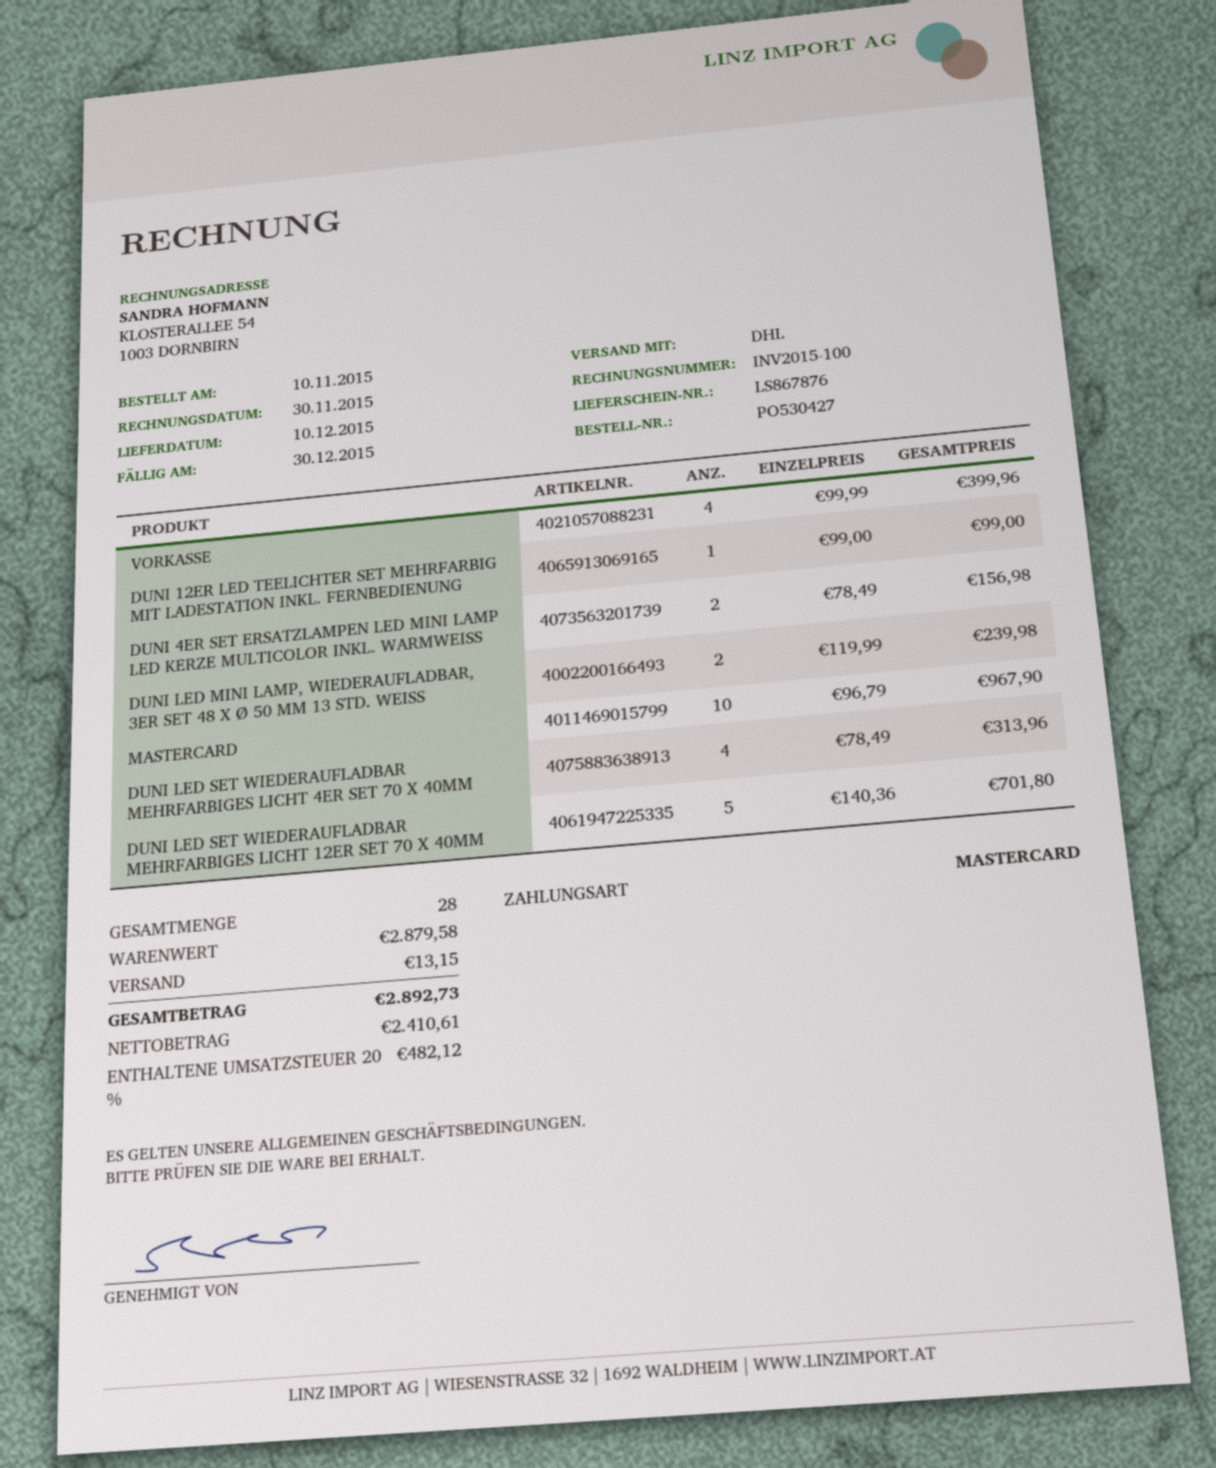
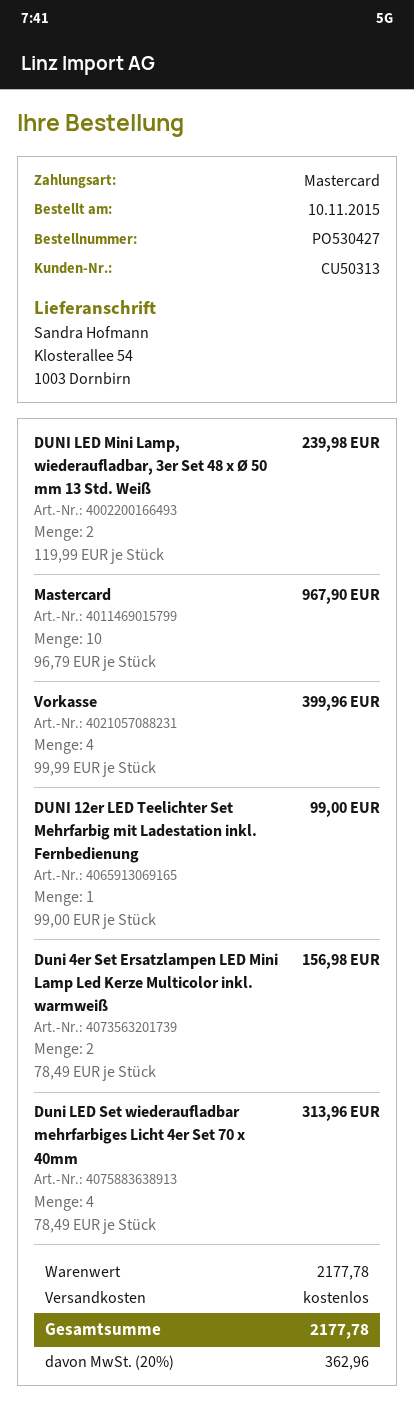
DUNI LED SET WIEDERAUFLADBAR MEHRFARBIGES LICHT 12ER SET 70 X 40MM: 5 x 140.36 = 701.80 -> none
subtotal: 2879.58 -> 2177.78
shipping: 13.15 -> 0.00
tax: 20% = 482.12 -> 20% = 362.96
total: 2892.73 -> 2177.78

